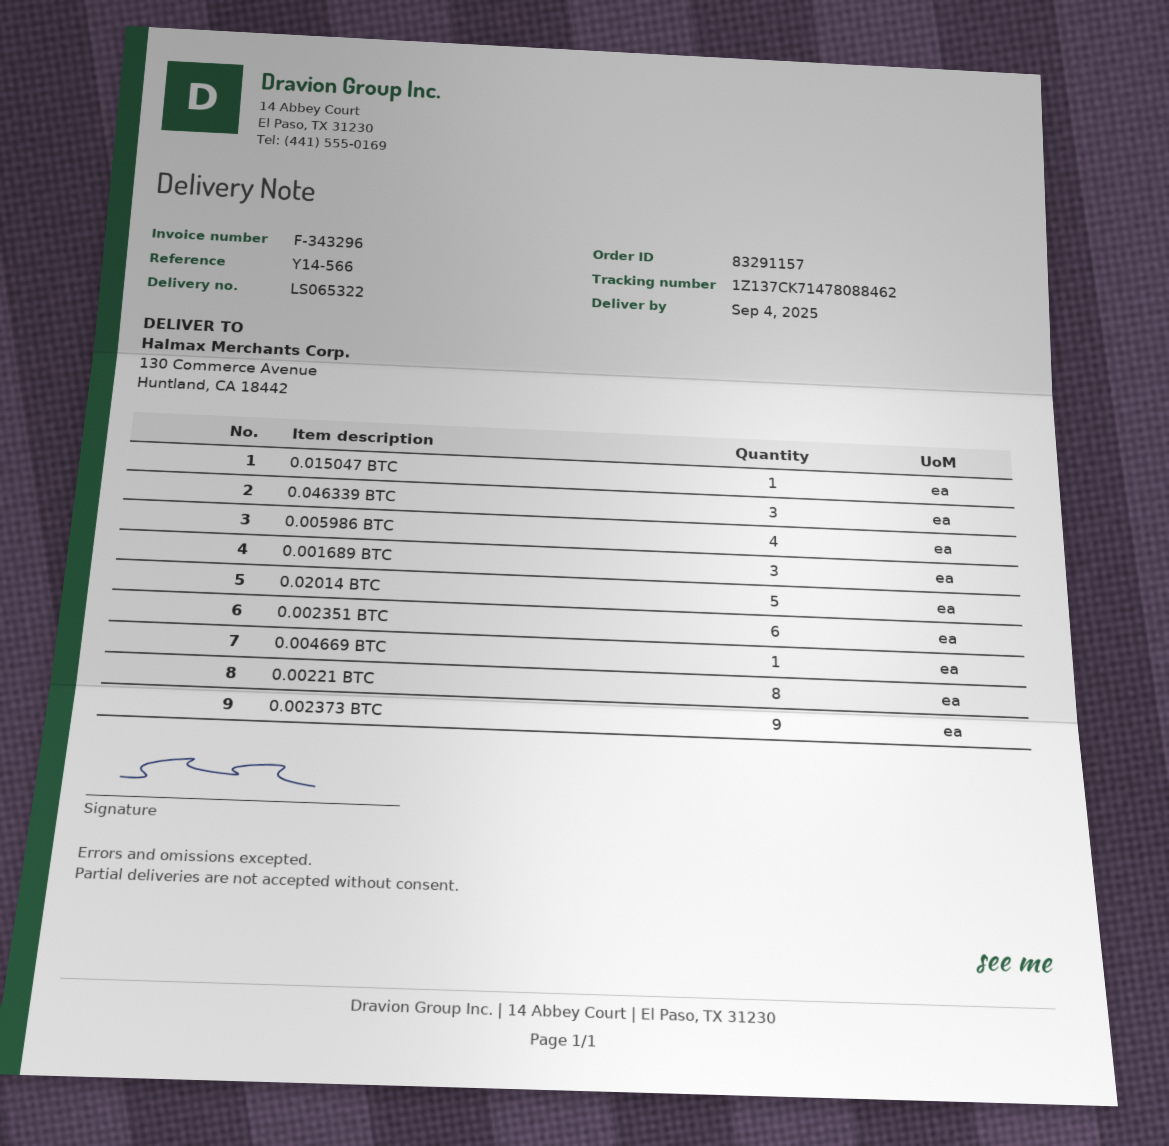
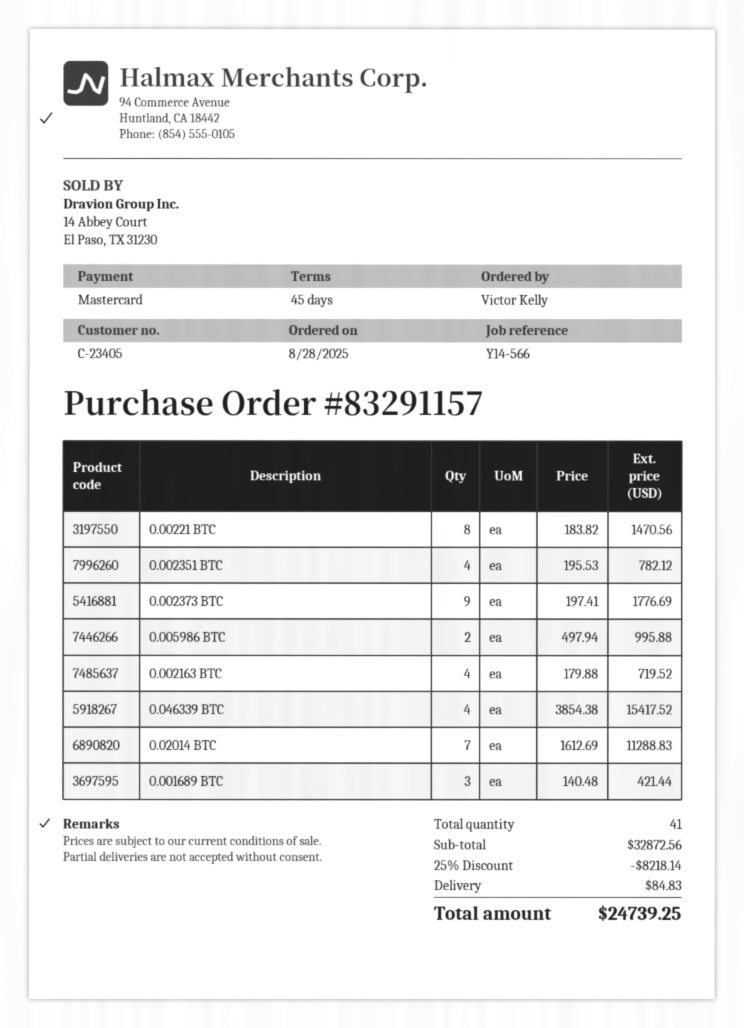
0.015047 BTC: 1 -> none
0.046339 BTC: 3 -> 4
0.005986 BTC: 4 -> 2
0.02014 BTC: 5 -> 7
0.002351 BTC: 6 -> 4
0.004669 BTC: 1 -> none
0.002163 BTC: none -> 4

